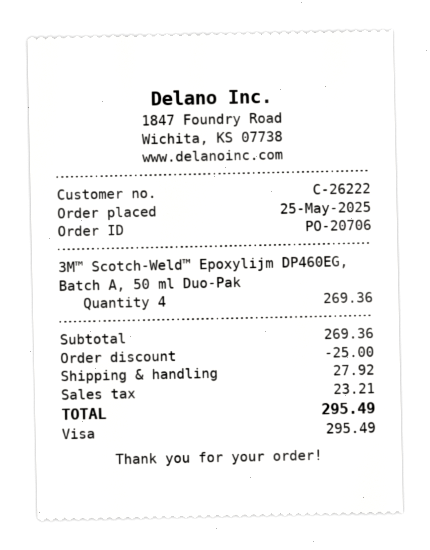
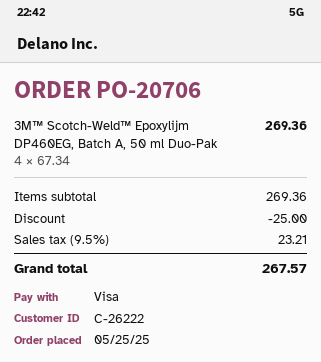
shipping: 27.92 -> none
total: 295.49 -> 267.57

